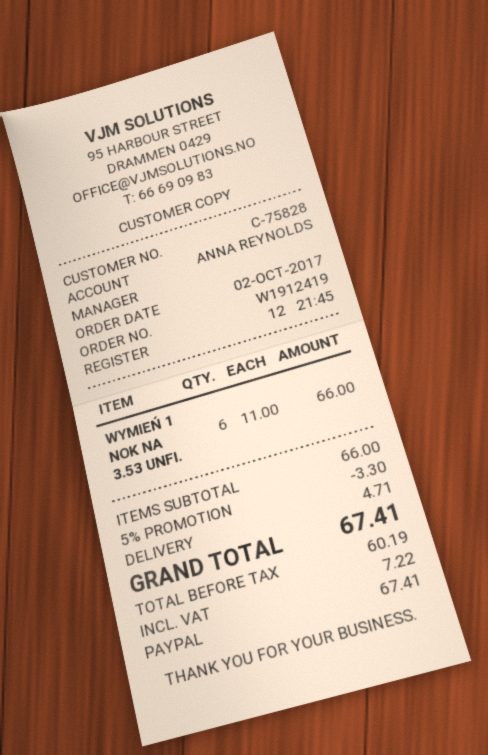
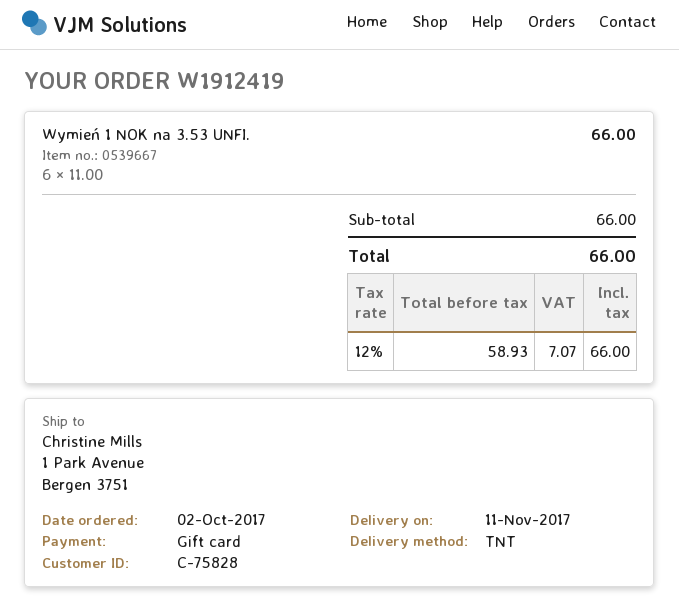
payment method: PayPal -> gift card
discount: 5% = 3.30 -> none
shipping: 4.71 -> none
net: 60.19 -> 58.93
tax: 7.22 -> 7.07
total: 67.41 -> 66.00

